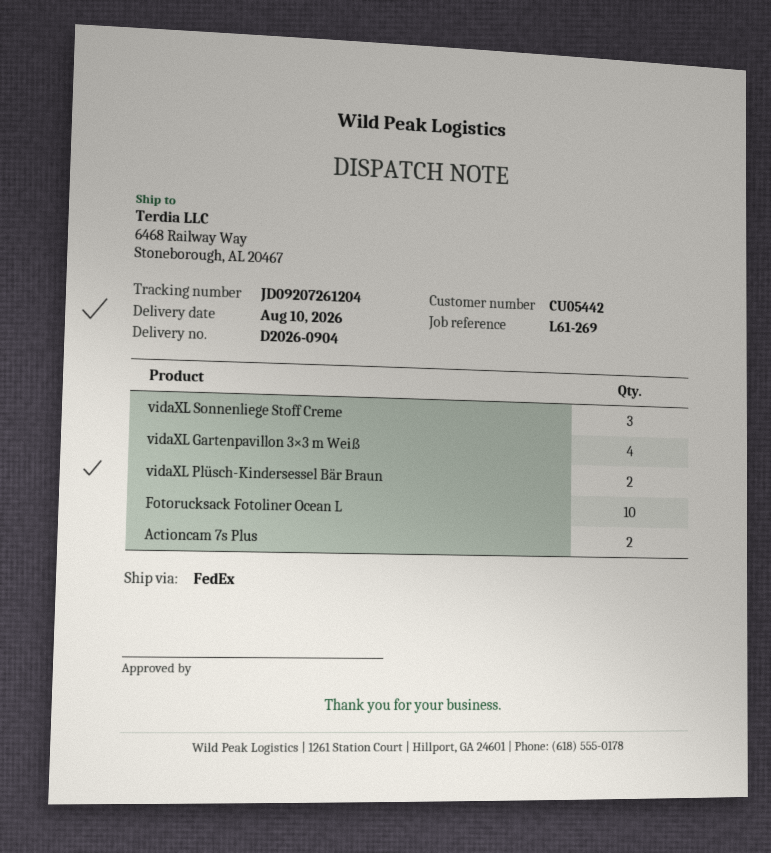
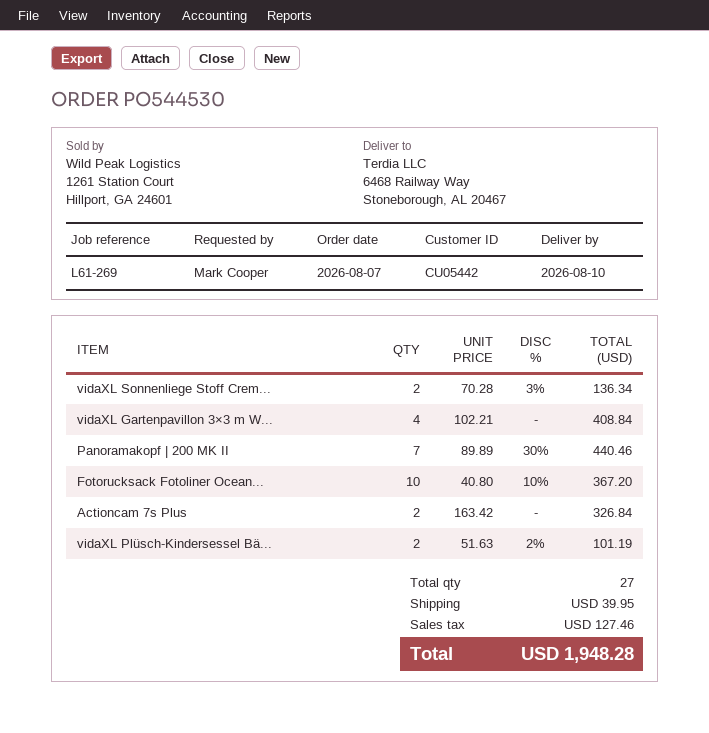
vidaXL Sonnenliege Stoff Creme: 3 -> 2
Panoramakopf | 200 MK II: none -> 7

